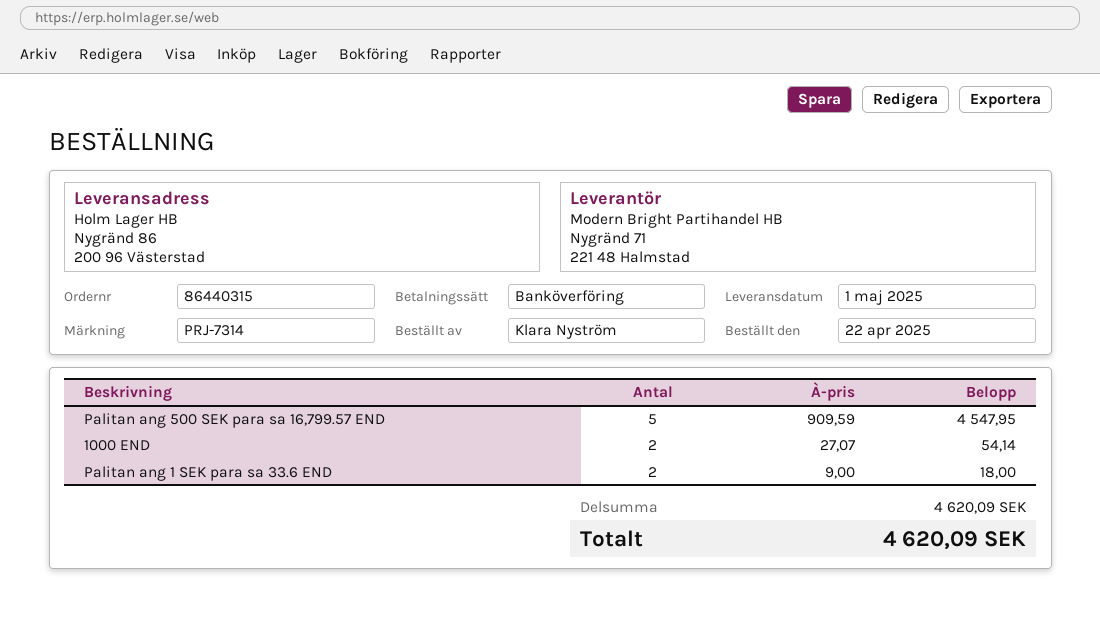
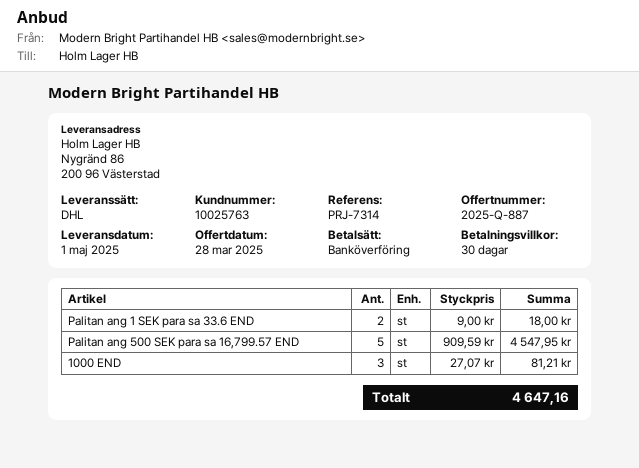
1000 END: 2 x 27.07 = 54.14 -> 3 x 27.07 = 81.21
total: 4620.09 -> 4647.16

